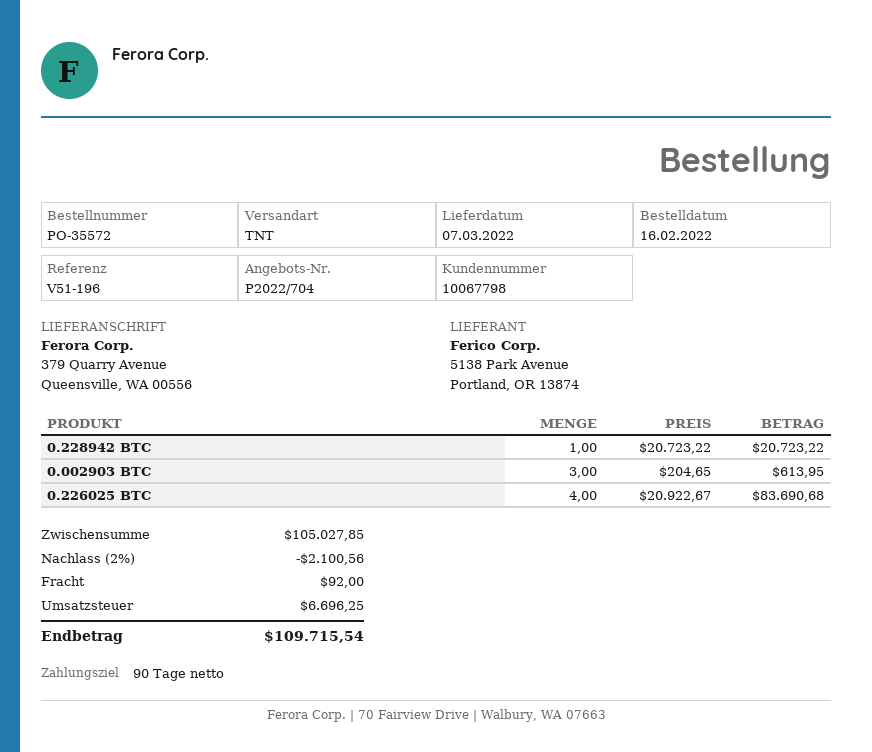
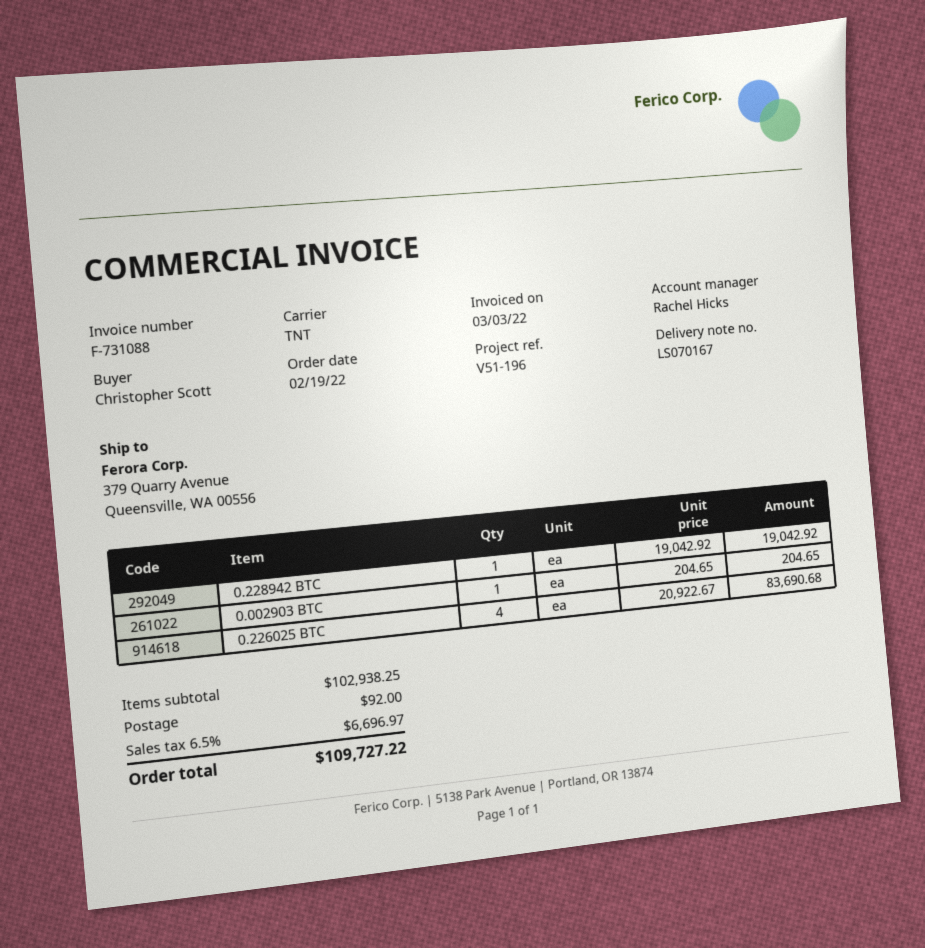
order date: 2022-02-16 -> 2022-02-19
0.228942 BTC: 1 x 20723.22 = 20723.22 -> 1 x 19042.92 = 19042.92
0.002903 BTC: 3 x 204.65 = 613.95 -> 1 x 204.65 = 204.65
subtotal: 105027.85 -> 102938.25
discount: 2% = 2100.56 -> none
tax: 6696.25 -> 6696.97
total: 109715.54 -> 109727.22

